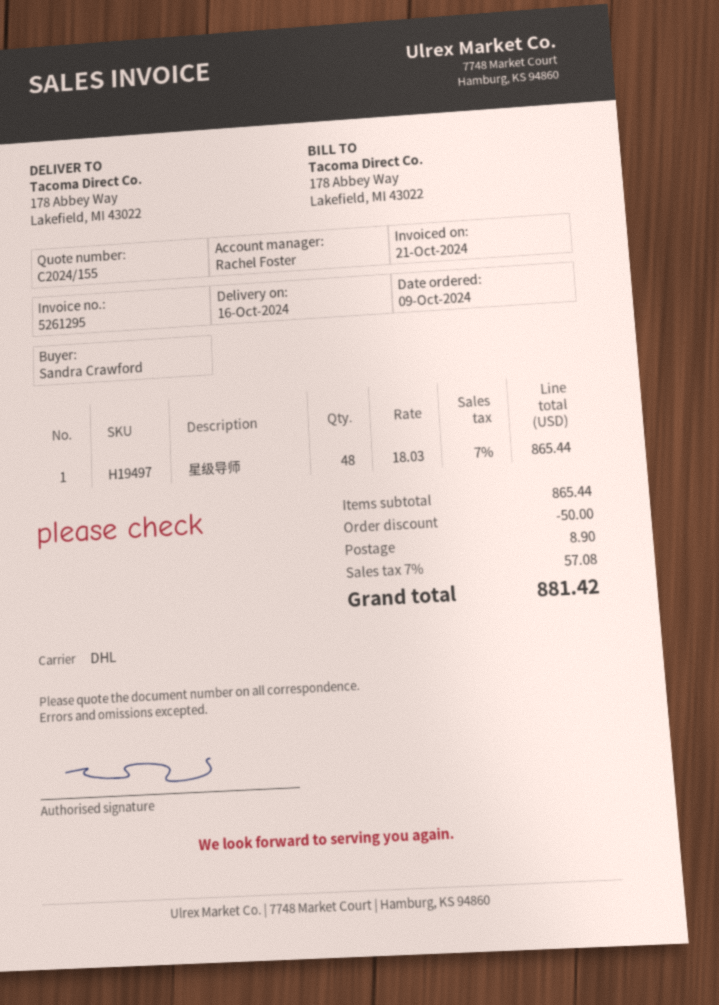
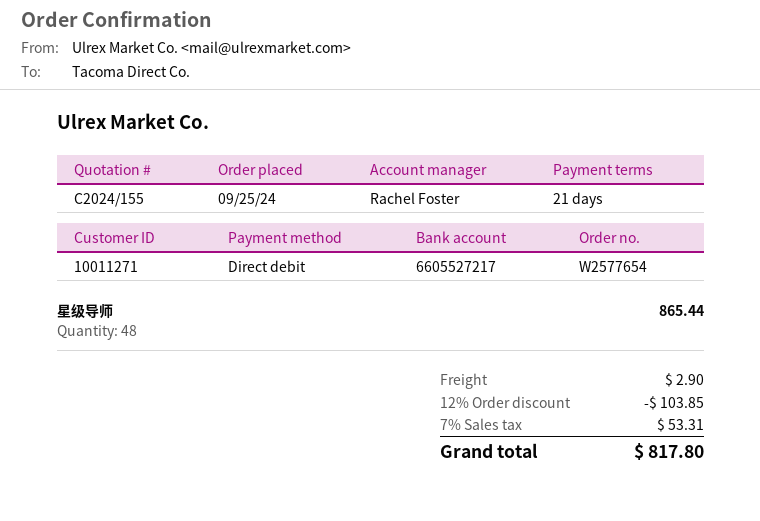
order date: 2024-10-09 -> 2024-09-25
discount: 50.00 -> 103.85
shipping: 8.90 -> 2.90
tax: 7% = 57.08 -> 7% = 53.31
total: 881.42 -> 817.80

